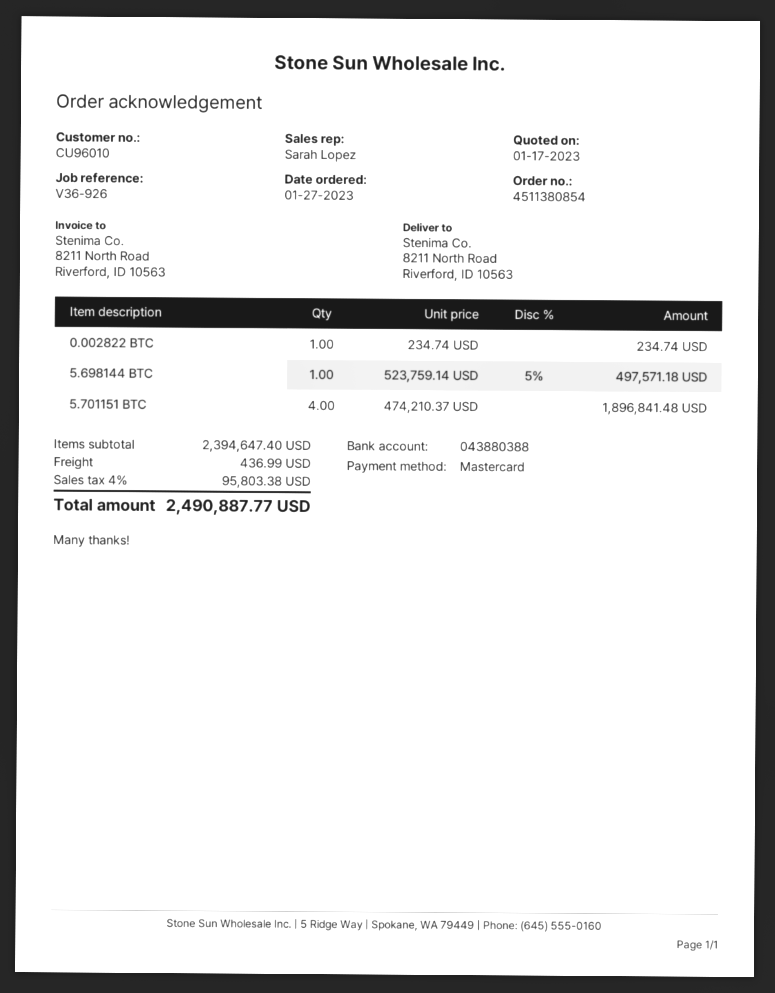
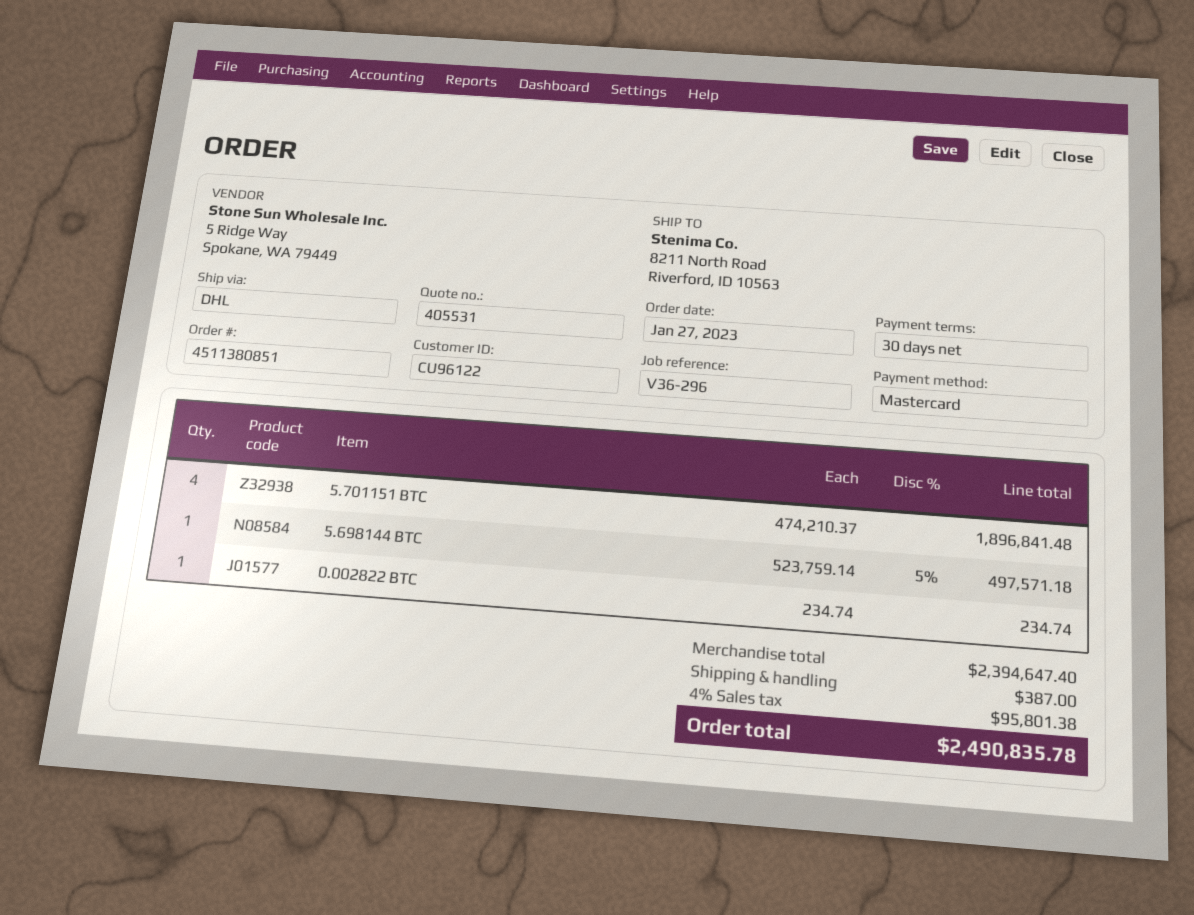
order number: 4511380854 -> 4511380851
customer number: CU96010 -> CU96122
reference: V36-926 -> V36-296
shipping: 436.99 -> 387.00
tax: 4% = 95803.38 -> 4% = 95801.38
total: 2490887.77 -> 2490835.78

